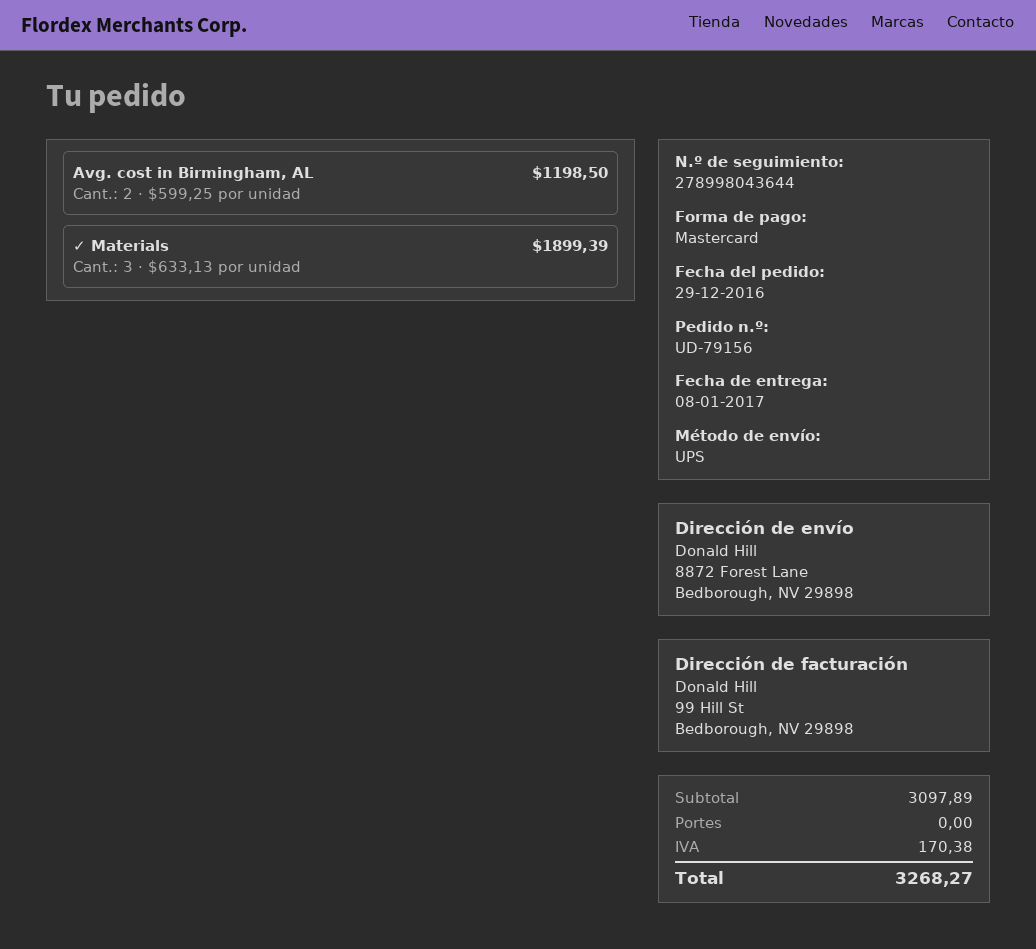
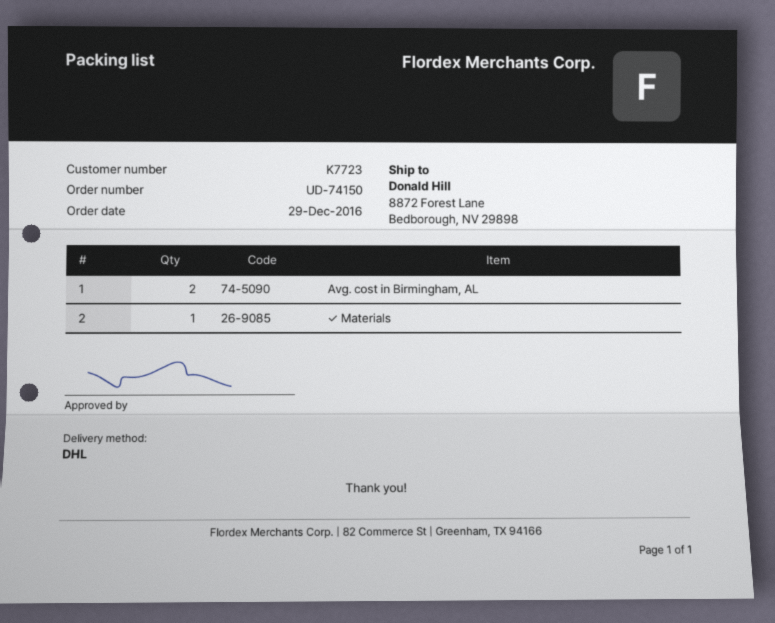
order number: UD-79156 -> UD-74150
shipping method: UPS -> DHL
✓ Materials: 3 -> 1

